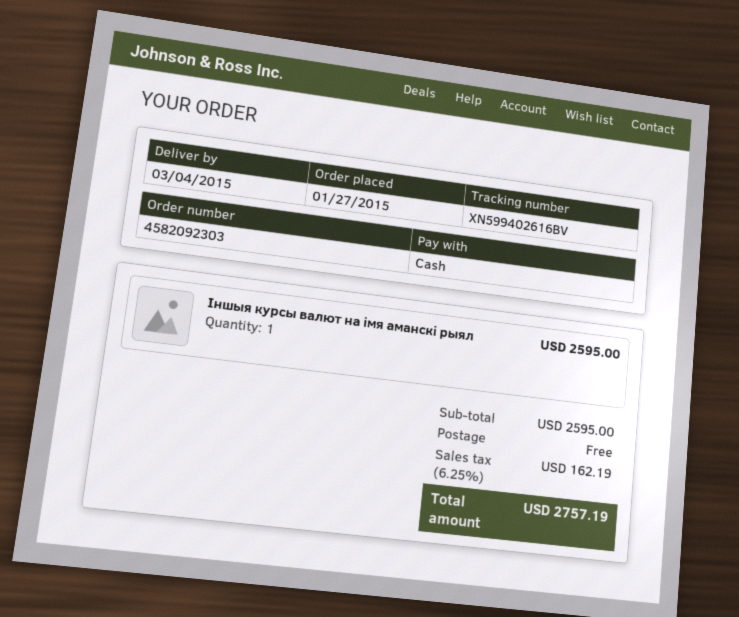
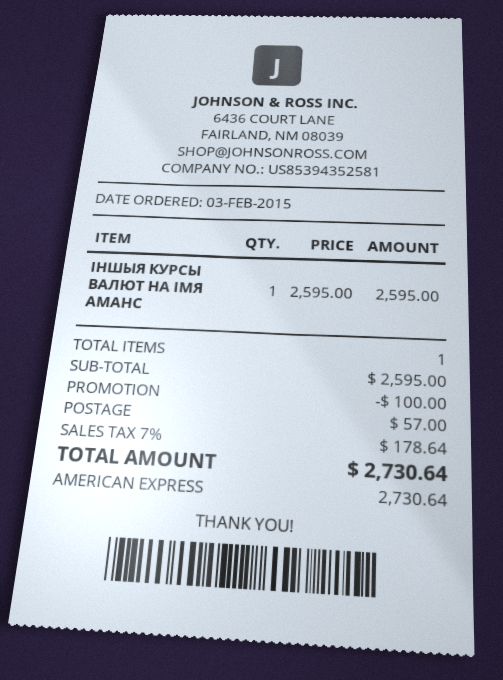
order date: 2015-01-27 -> 2015-02-03
payment method: cash -> American Express
discount: none -> 100.00
shipping: 0.00 -> 57.00
tax: 6.25% = 162.19 -> 7% = 178.64
total: 2757.19 -> 2730.64

